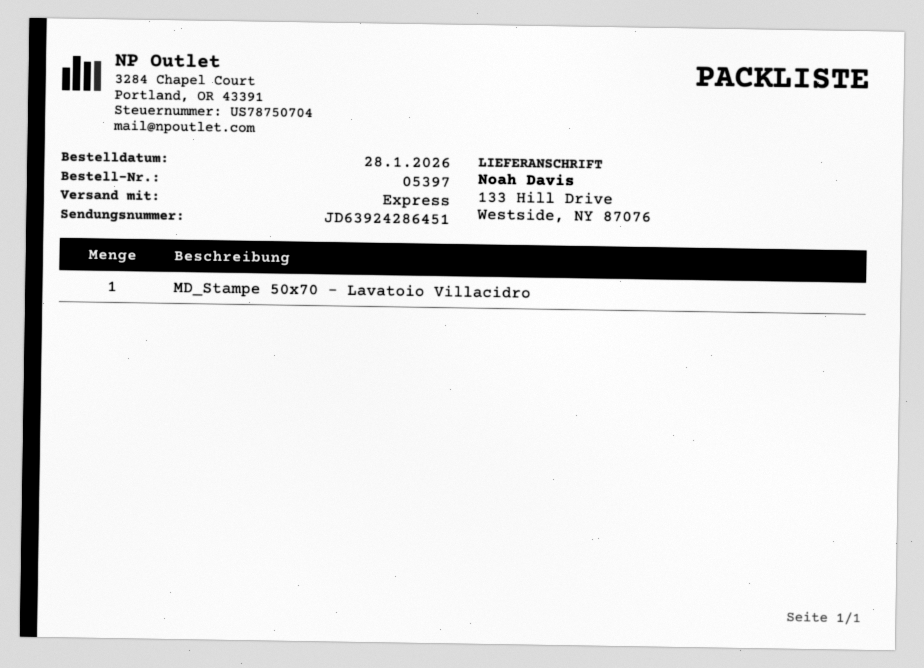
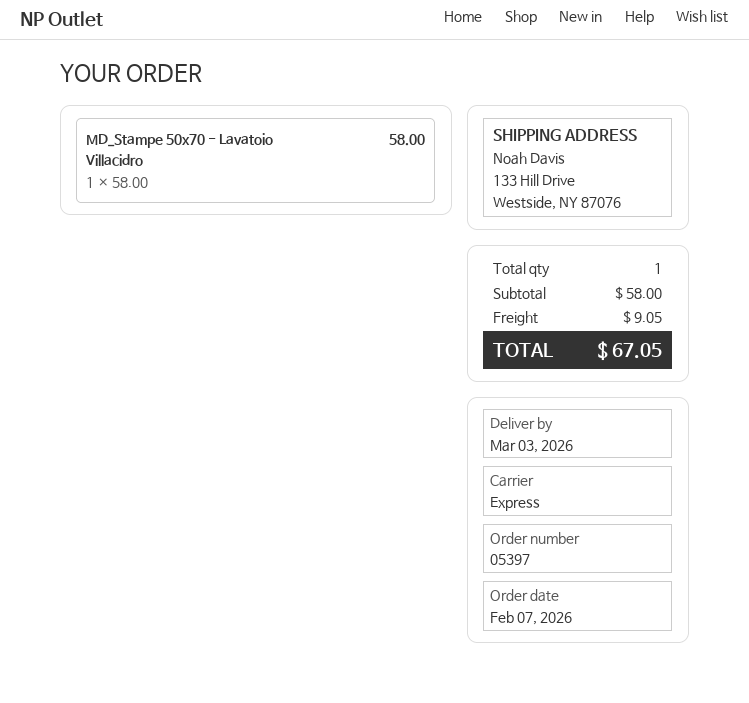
order date: 2026-01-28 -> 2026-02-07

